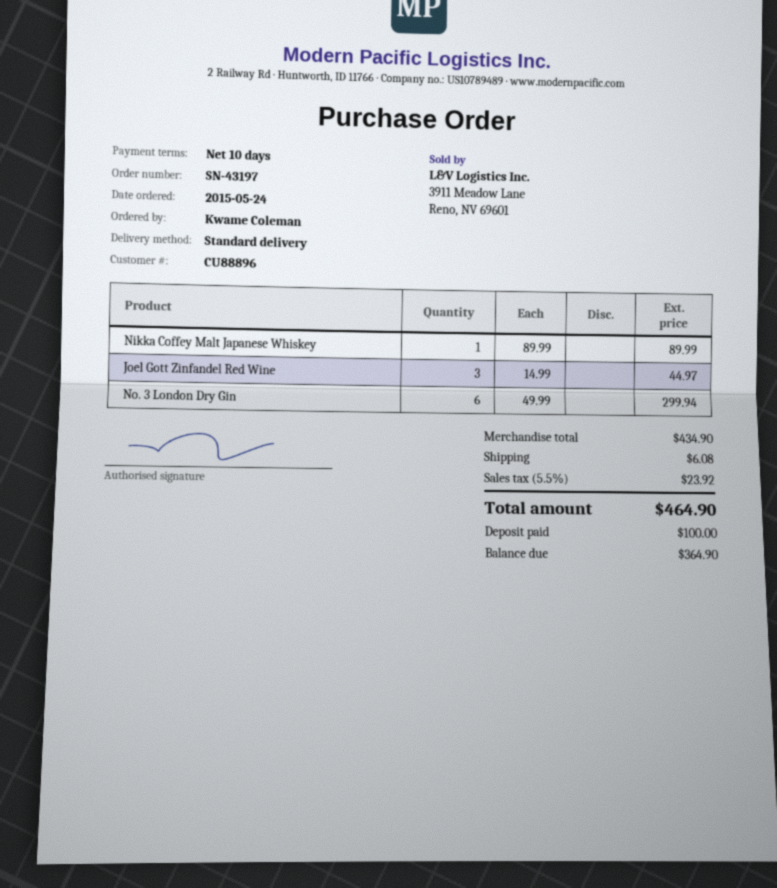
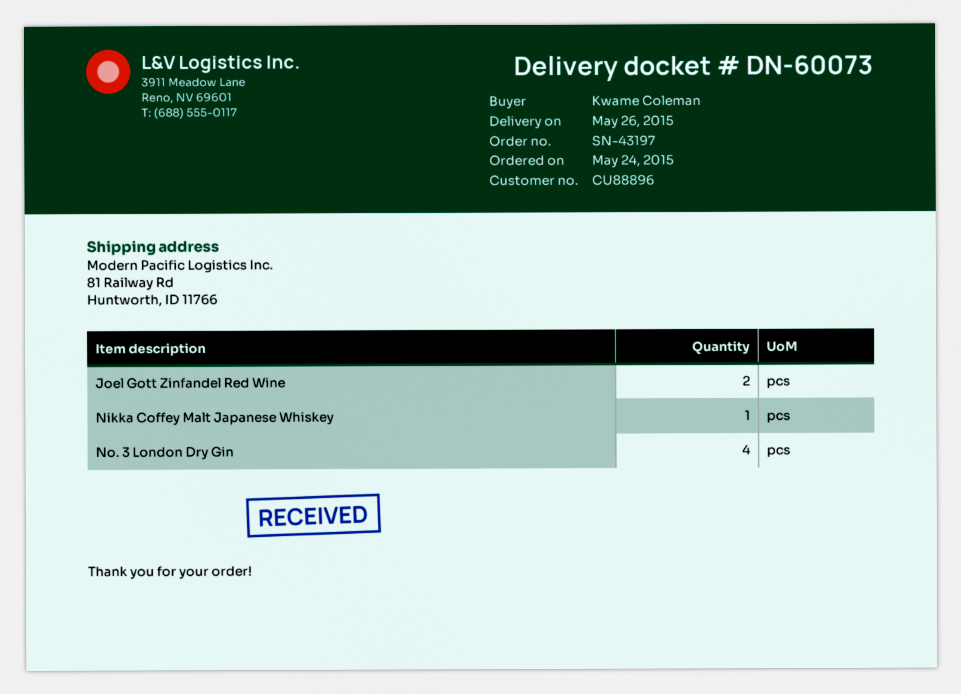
Joel Gott Zinfandel Red Wine: 3 -> 2
No. 3 London Dry Gin: 6 -> 4

